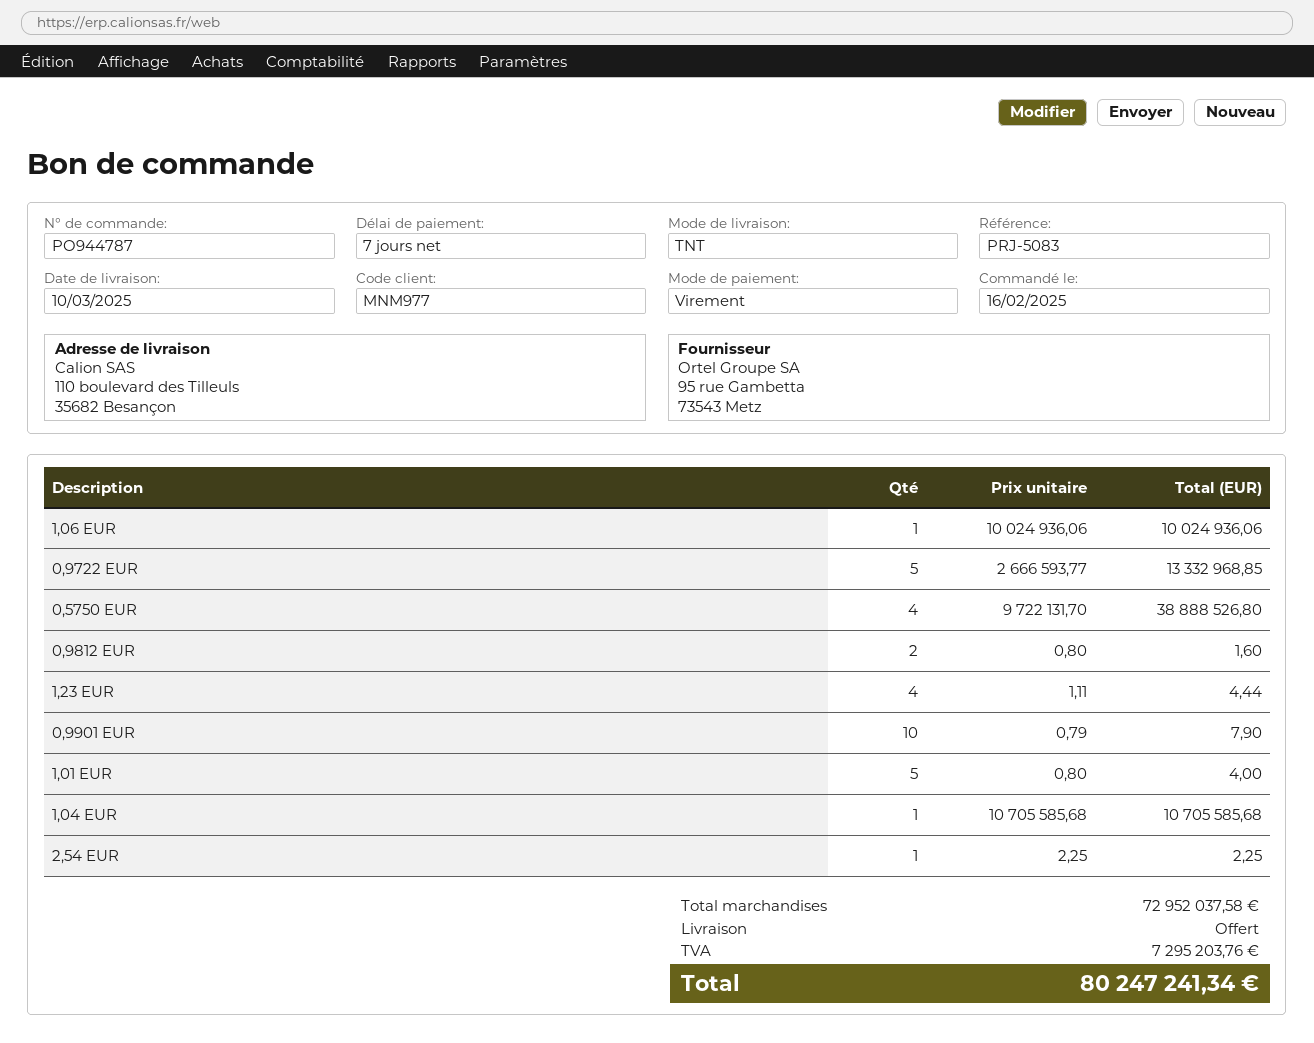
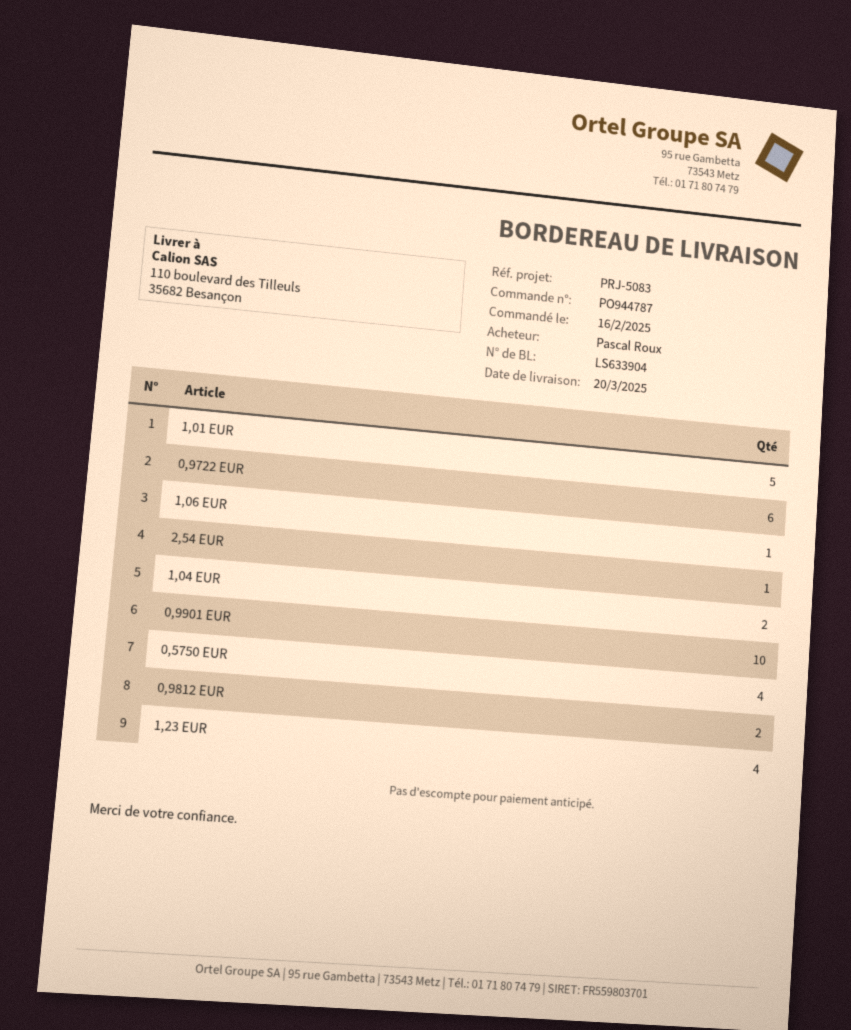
delivery date: 2025-03-10 -> 2025-03-20
0,9722 EUR: 5 -> 6
1,04 EUR: 1 -> 2

